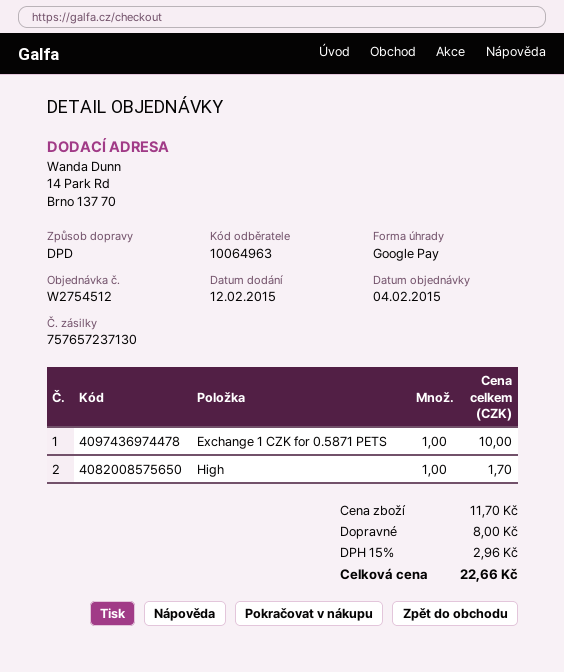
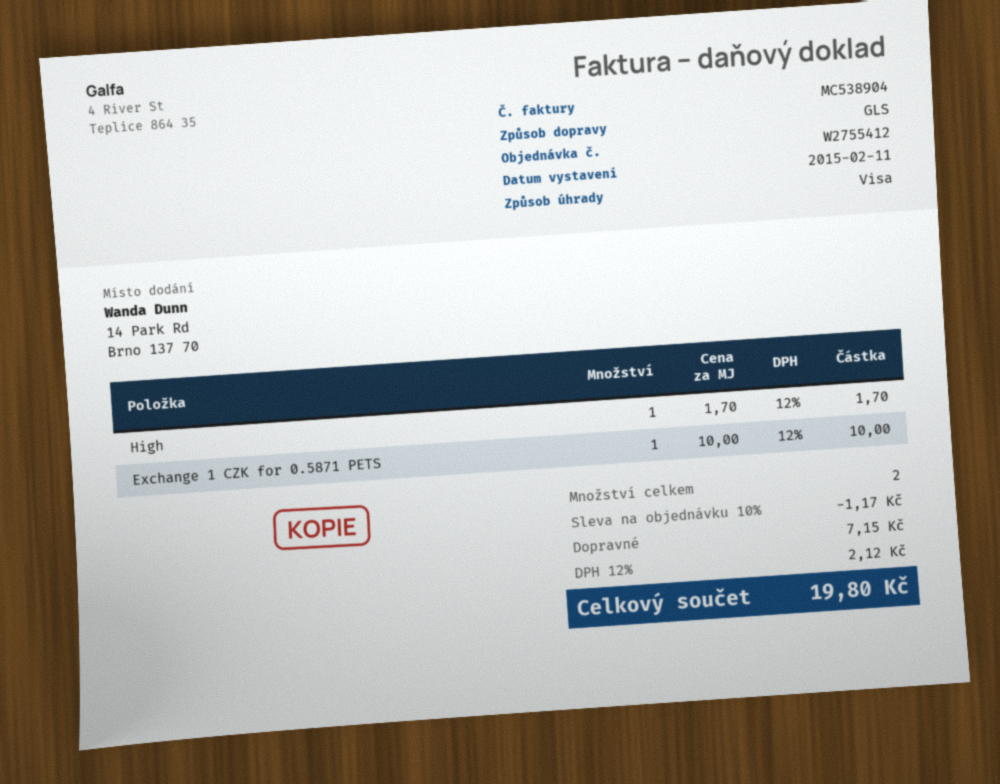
order number: W2754512 -> W2755412
payment method: Google Pay -> Visa
shipping method: DPD -> GLS
discount: none -> 10% = 1.17
shipping: 8.00 -> 7.15
tax: 15% = 2.96 -> 12% = 2.12
total: 22.66 -> 19.80

